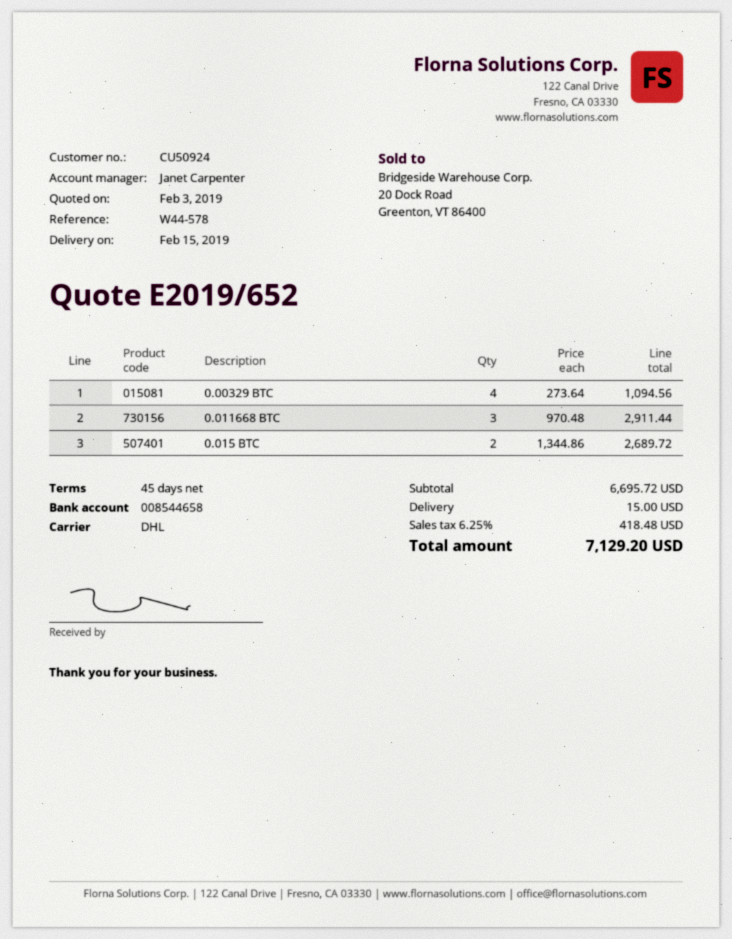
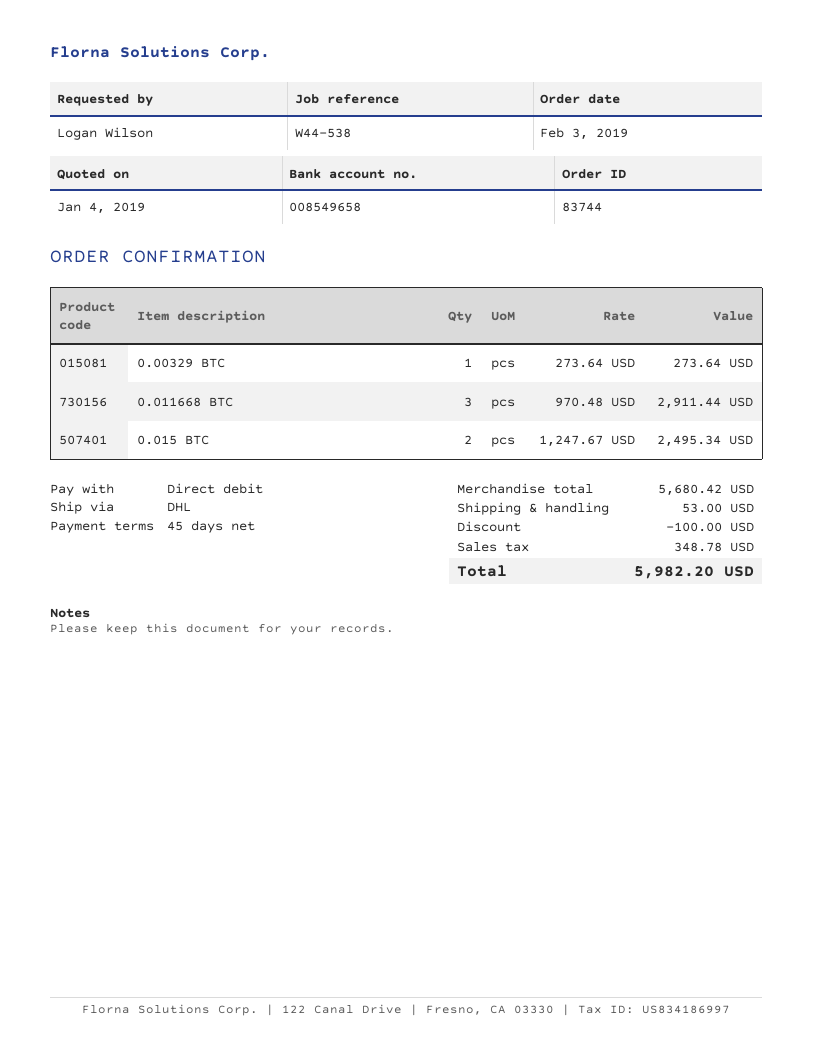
quote date: 2019-02-03 -> 2019-01-04
reference: W44-578 -> W44-538
bank account: 008544658 -> 008549658
0.00329 BTC: 4 x 273.64 = 1094.56 -> 1 x 273.64 = 273.64
0.015 BTC: 2 x 1344.86 = 2689.72 -> 2 x 1247.67 = 2495.34
subtotal: 6695.72 -> 5680.42
discount: none -> 100.00
shipping: 15.00 -> 53.00
tax: 418.48 -> 348.78
total: 7129.20 -> 5982.20

